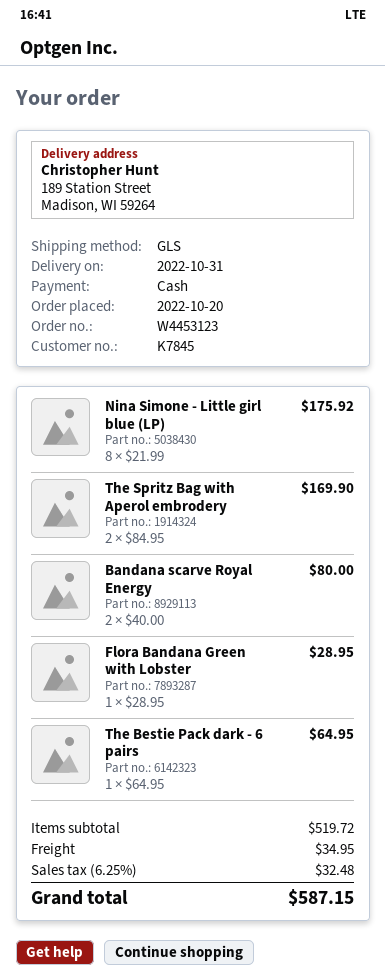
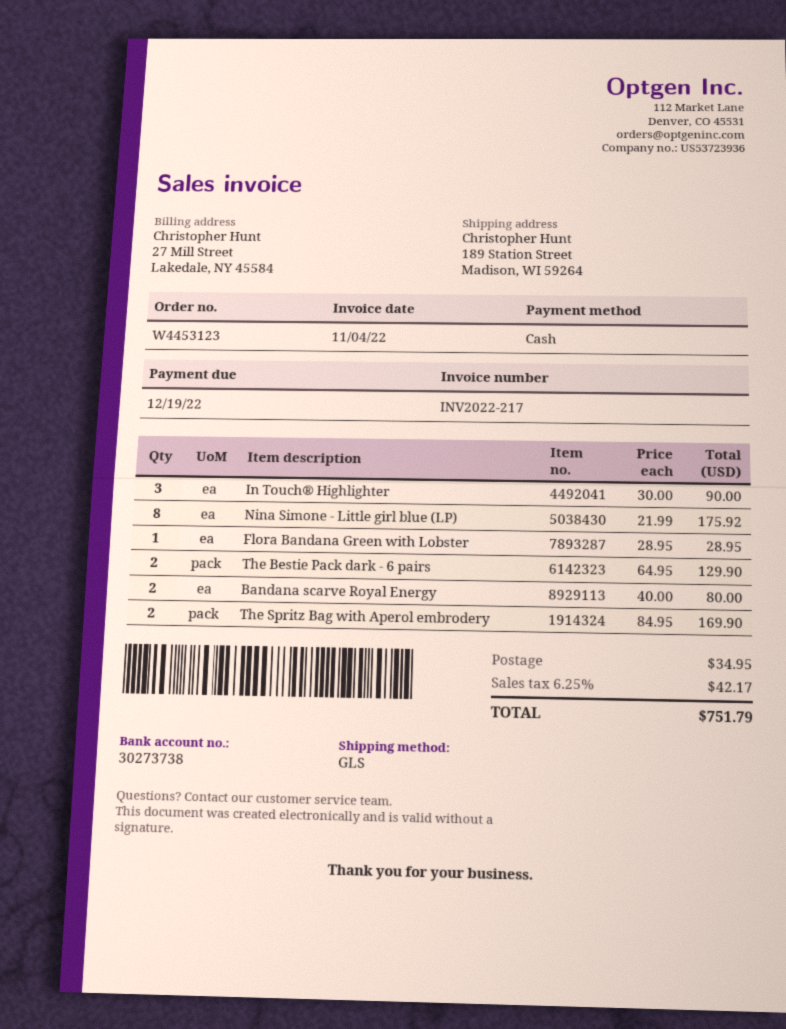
The Bestie Pack dark - 6 pairs: 1 x 64.95 = 64.95 -> 2 x 64.95 = 129.90
In Touch® Highlighter: none -> 3 x 30.00 = 90.00
tax: 6.25% = 32.48 -> 6.25% = 42.17
total: 587.15 -> 751.79

